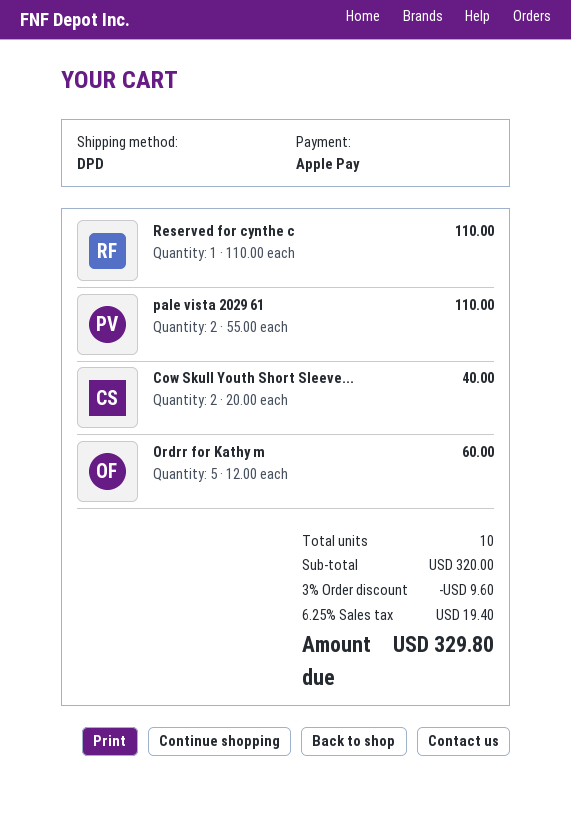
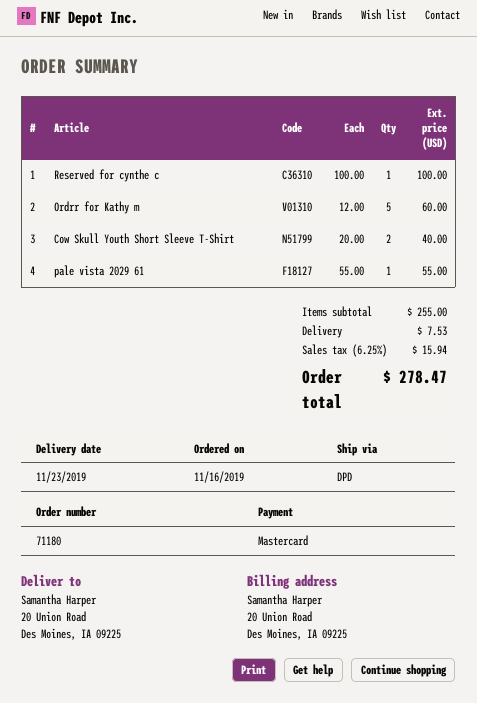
payment method: Apple Pay -> Mastercard
Reserved for cynthe c: 1 x 110.00 = 110.00 -> 1 x 100.00 = 100.00
pale vista 2029 61: 2 x 55.00 = 110.00 -> 1 x 55.00 = 55.00
subtotal: 320.00 -> 255.00
discount: 3% = 9.60 -> none
shipping: none -> 7.53
tax: 6.25% = 19.40 -> 6.25% = 15.94
total: 329.80 -> 278.47

